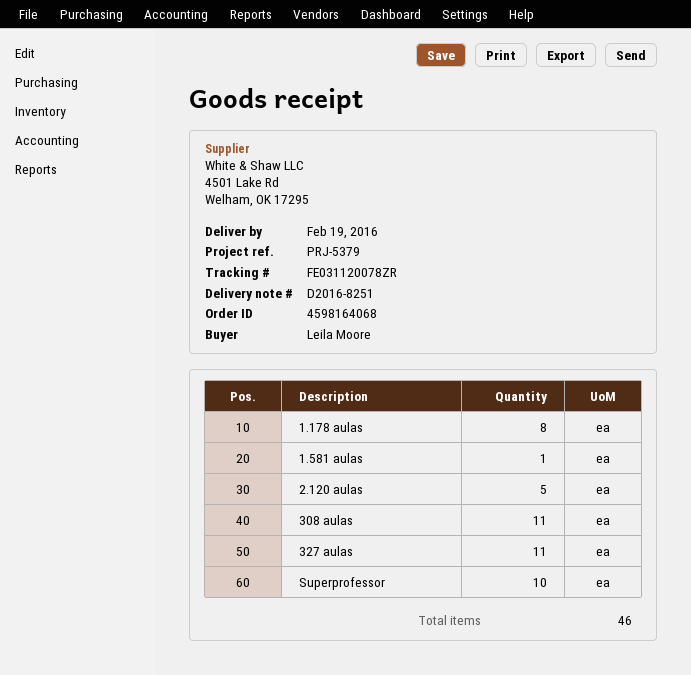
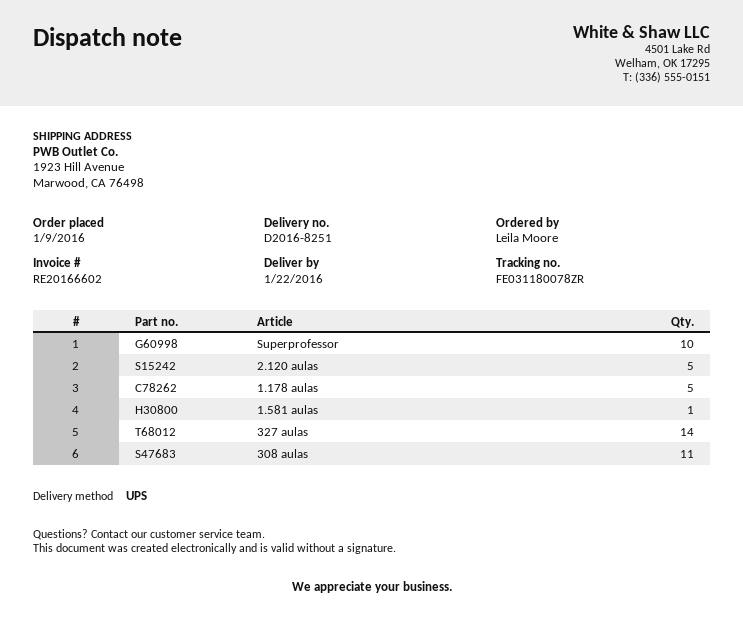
delivery date: 2016-02-19 -> 2016-01-22
tracking number: FE031120078ZR -> FE031180078ZR
1.178 aulas: 8 -> 5
327 aulas: 11 -> 14

